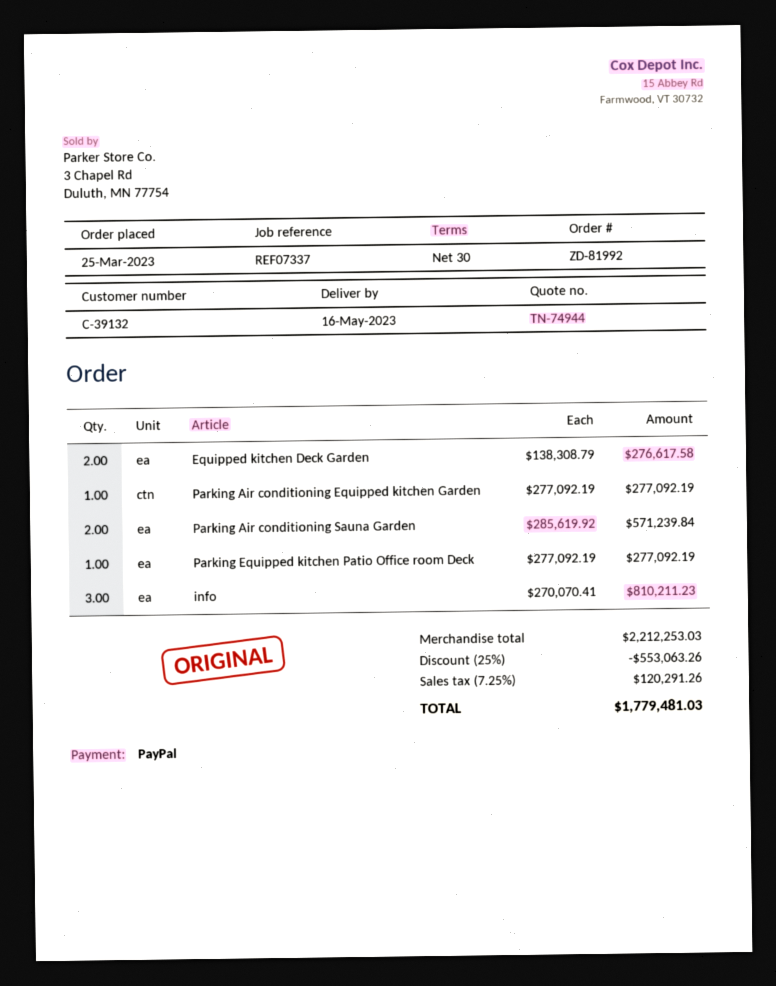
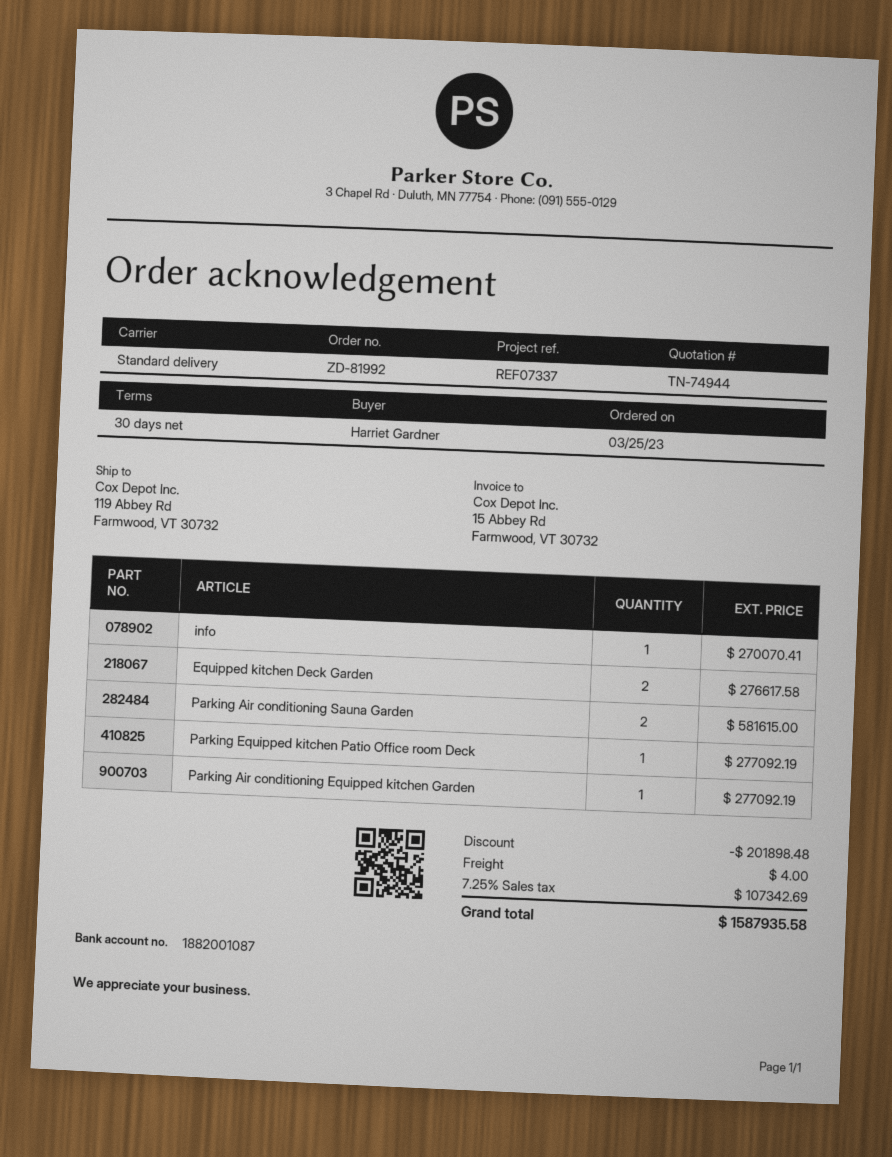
Parking Air conditioning Sauna Garden: 2 for 571239.84 -> 2 for 581615.00
info: 3 for 810211.23 -> 1 for 270070.41
discount: 553063.26 -> 201898.48
shipping: none -> 4.00
tax: 7.25% = 120291.26 -> 7.25% = 107342.69
total: 1779481.03 -> 1587935.58

